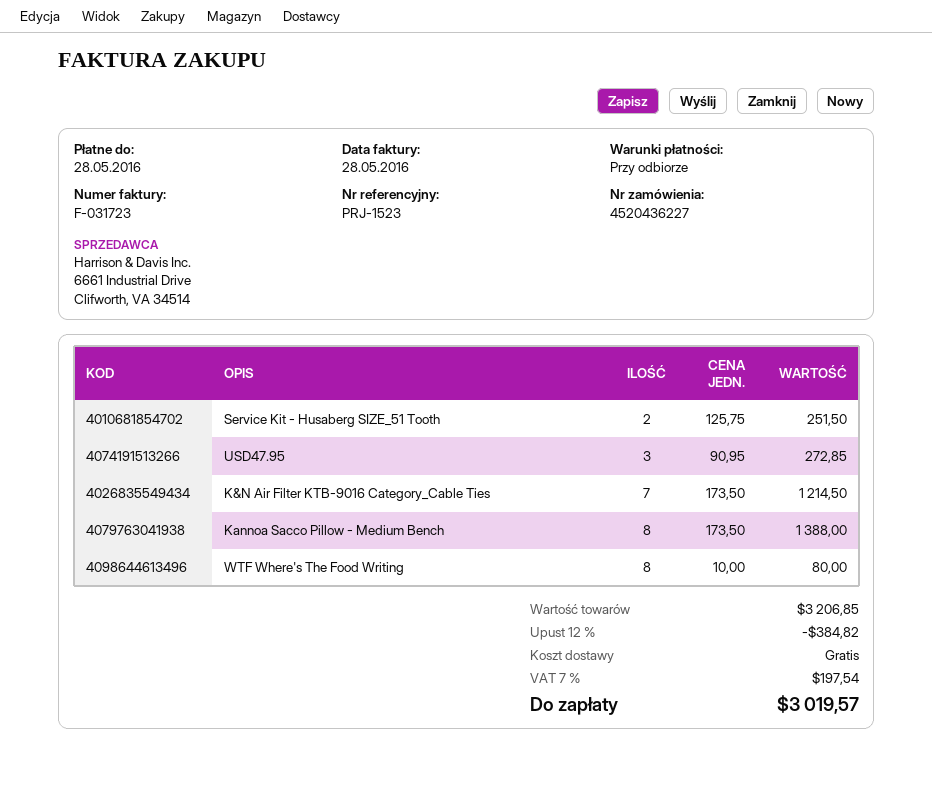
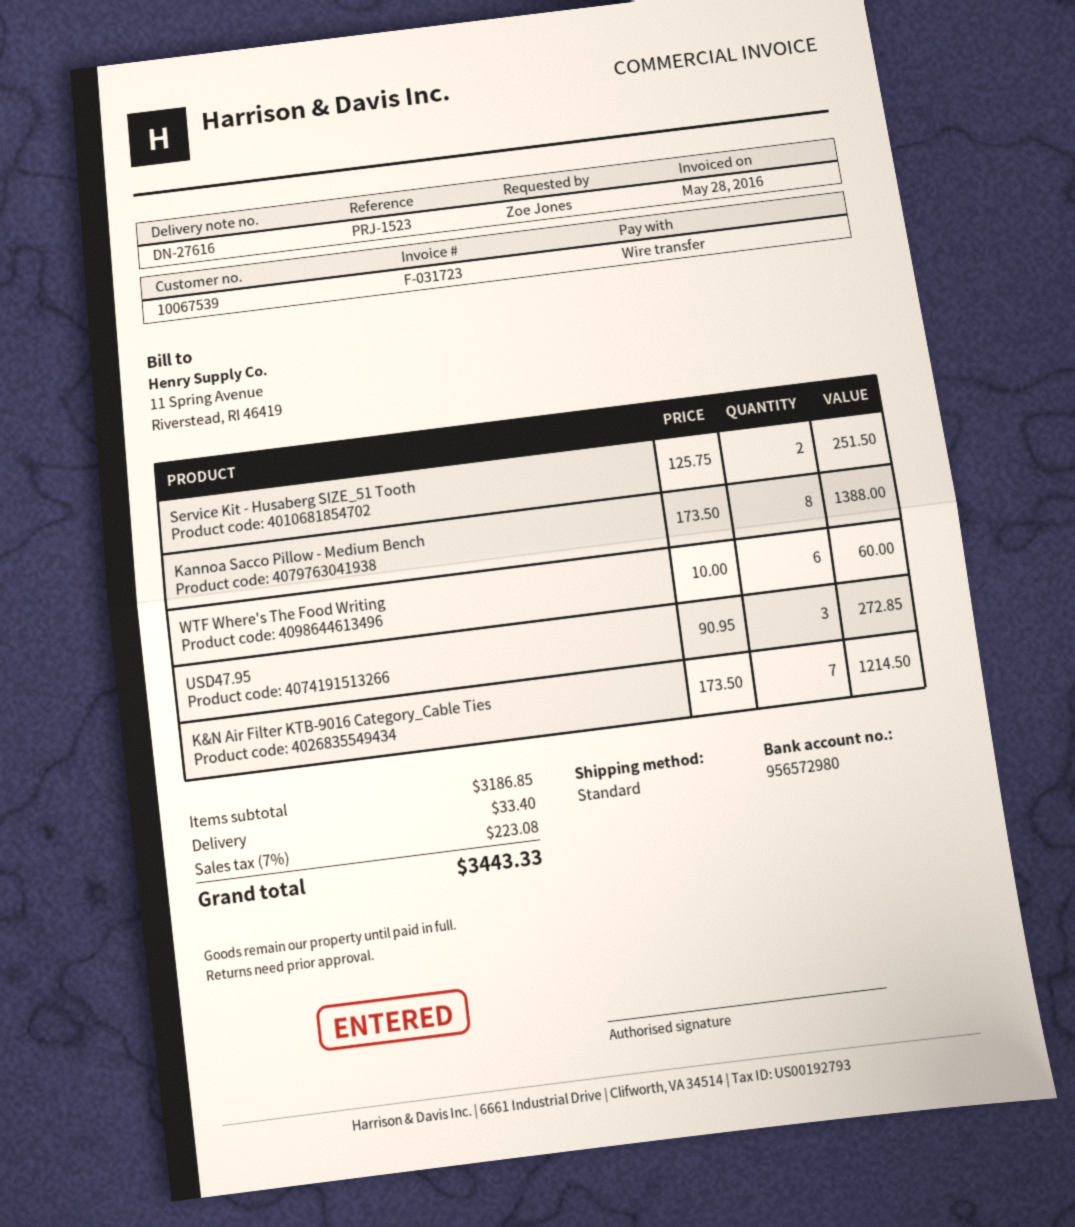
WTF Where's The Food Writing: 8 x 10.00 = 80.00 -> 6 x 10.00 = 60.00
subtotal: 3206.85 -> 3186.85
discount: 12% = 384.82 -> none
shipping: 0.00 -> 33.40
tax: 7% = 197.54 -> 7% = 223.08
total: 3019.57 -> 3443.33

